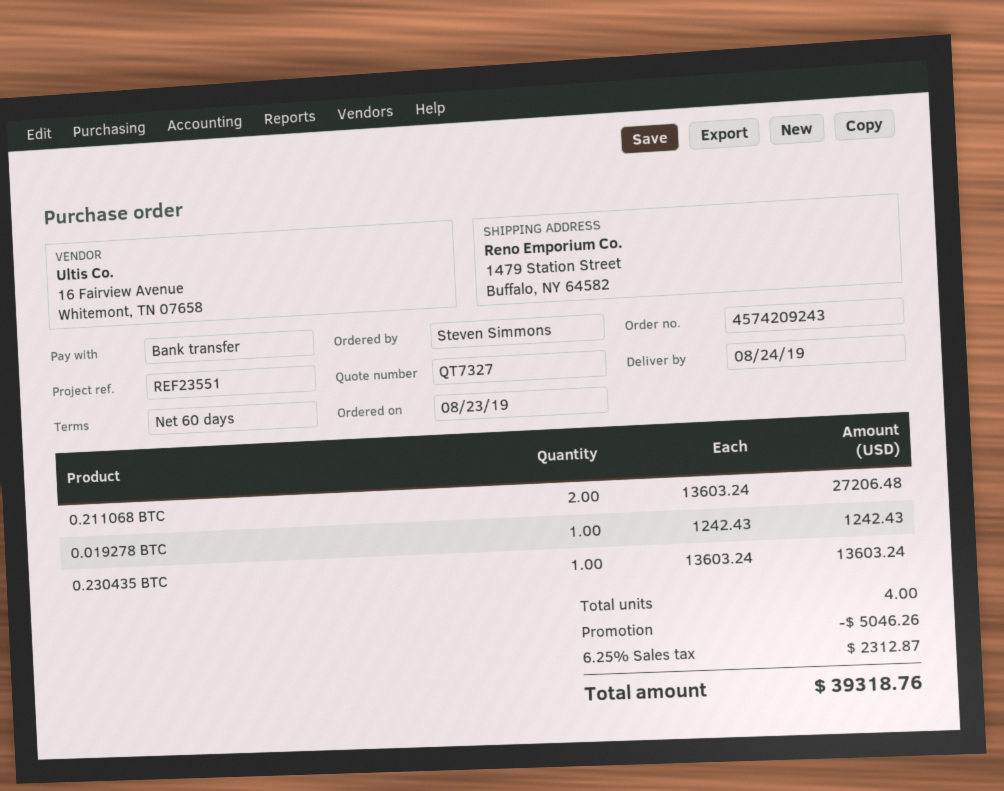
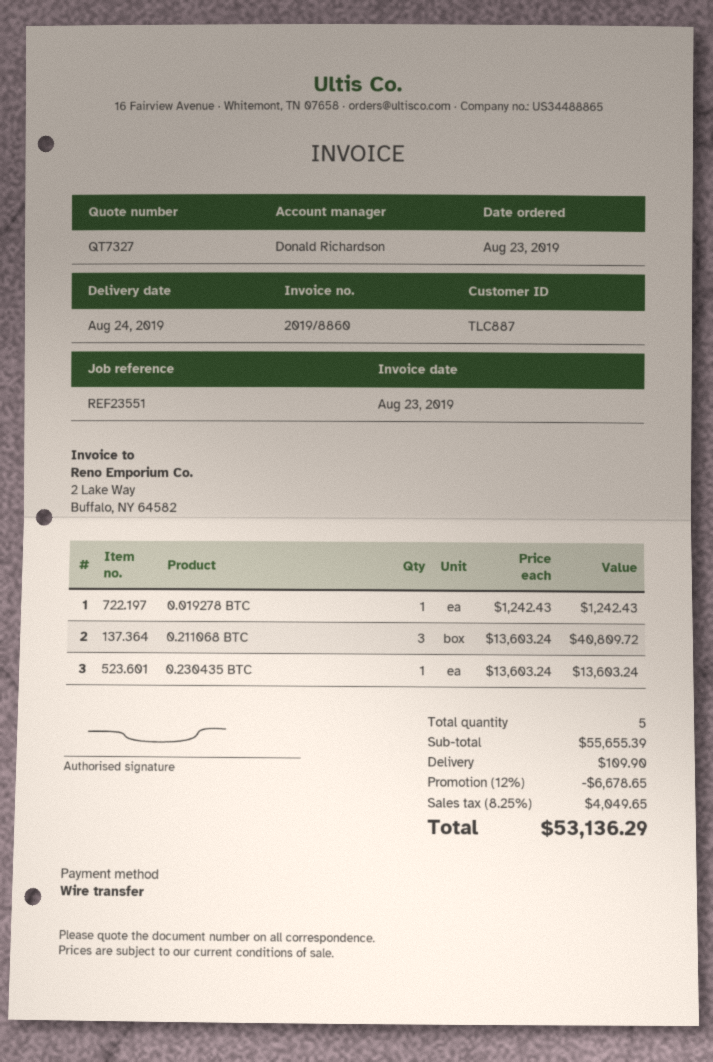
0.211068 BTC: 2 x 13603.24 = 27206.48 -> 3 x 13603.24 = 40809.72
total quantity: 4 -> 5
discount: 5046.26 -> 6678.65
shipping: none -> 109.90
tax: 6.25% = 2312.87 -> 8.25% = 4049.65
total: 39318.76 -> 53136.29

